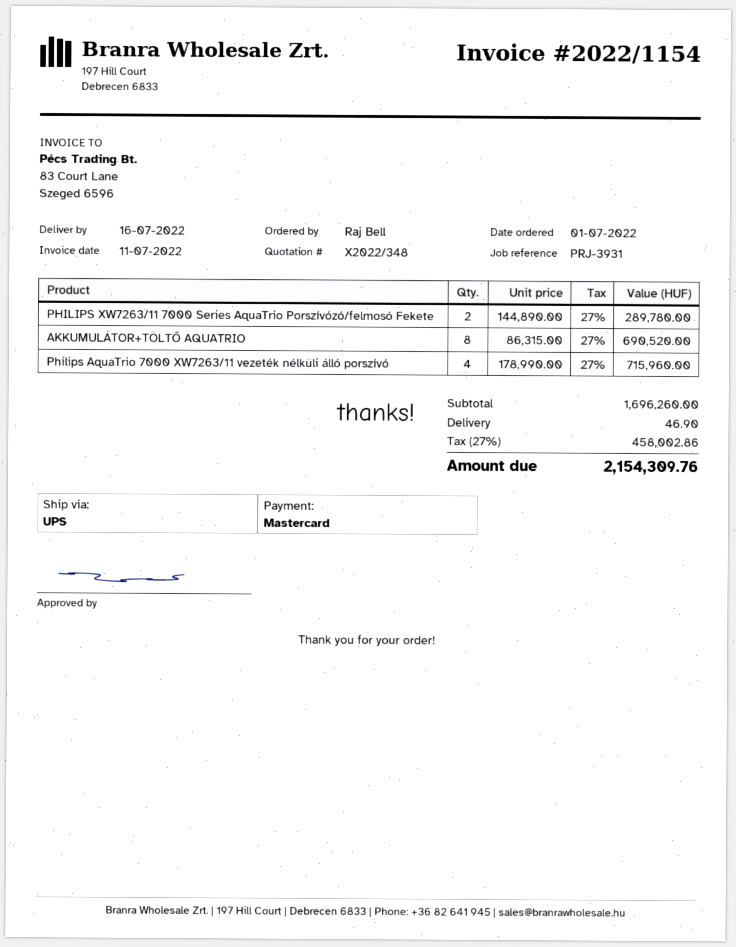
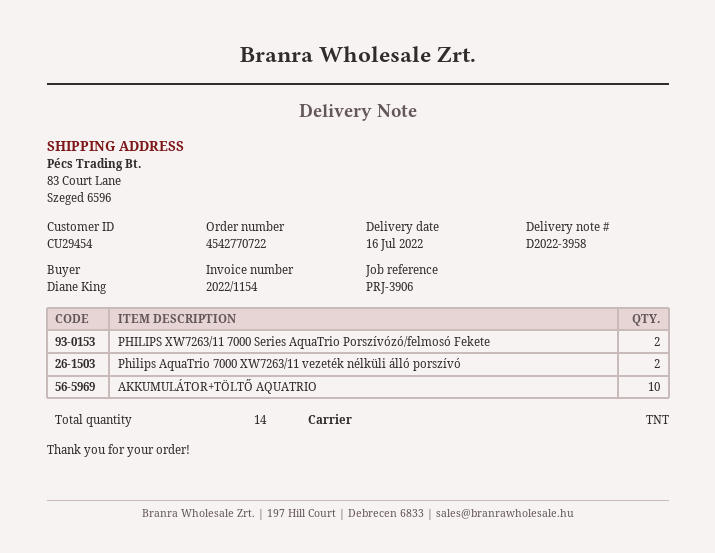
reference: PRJ-3931 -> PRJ-3906
ordered by: Raj Bell -> Diane King
shipping method: UPS -> TNT
AKKUMULÁTOR+TÖLTŐ AQUATRIO: 8 -> 10
Philips AquaTrio 7000 XW7263/11 vezeték nélküli álló porszívó: 4 -> 2

